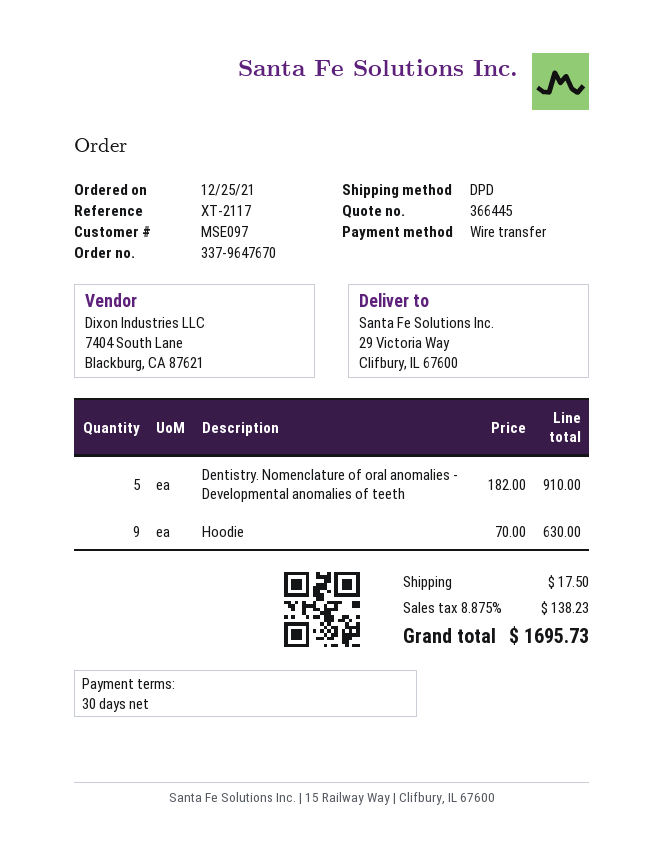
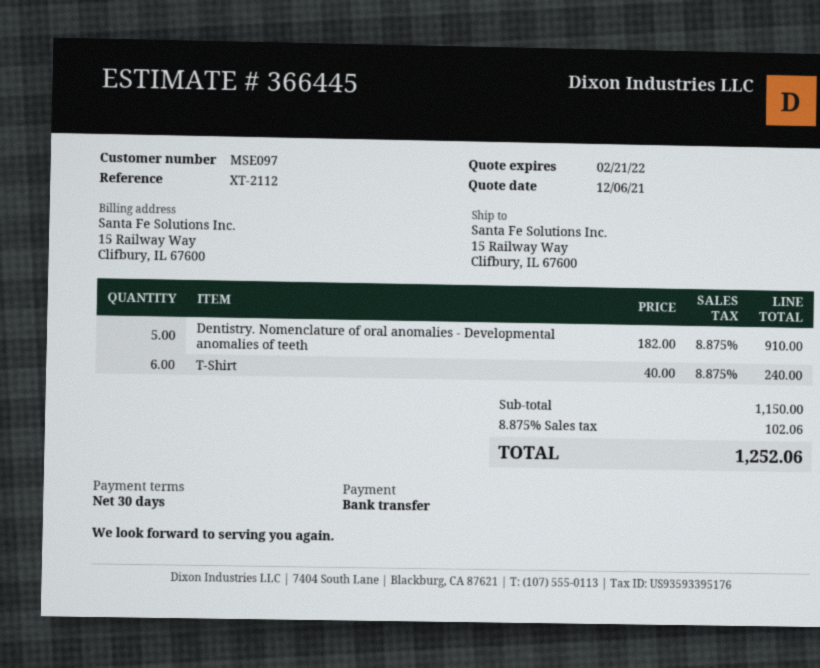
reference: XT-2117 -> XT-2112
ship to: 29 Victoria Way, Clifbury, IL 67600 -> 15 Railway Way, Clifbury, IL 67600
Hoodie: 9 x 70.00 = 630.00 -> none
T-Shirt: none -> 6 x 40.00 = 240.00
shipping: 17.50 -> none
tax: 8.875% = 138.23 -> 8.875% = 102.06
total: 1695.73 -> 1252.06

